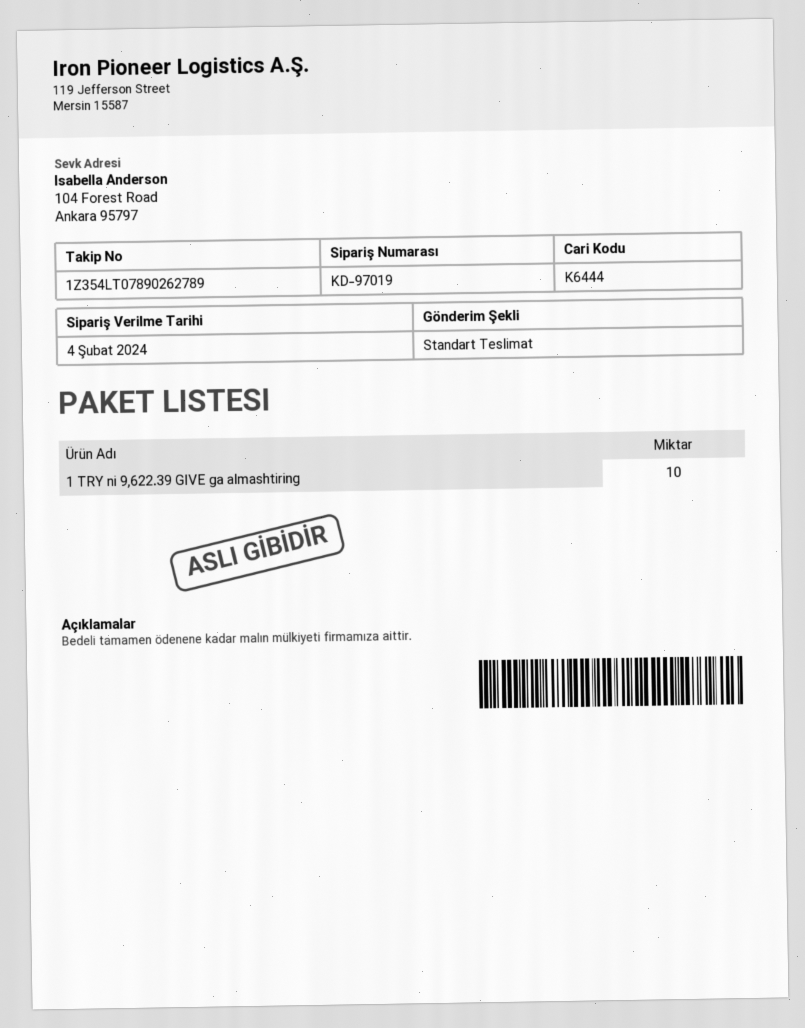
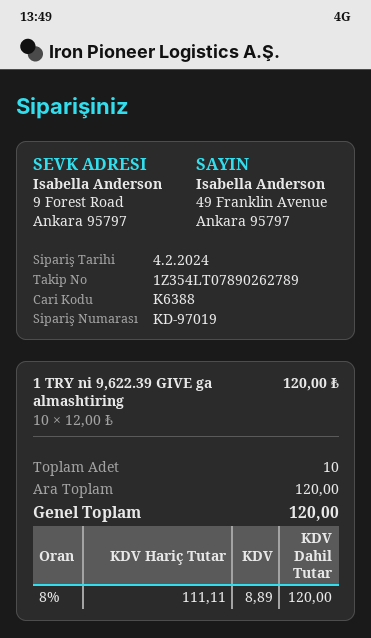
customer number: K6444 -> K6388
ship to: 104 Forest Road, Ankara 95797 -> 9 Forest Road, Ankara 95797

